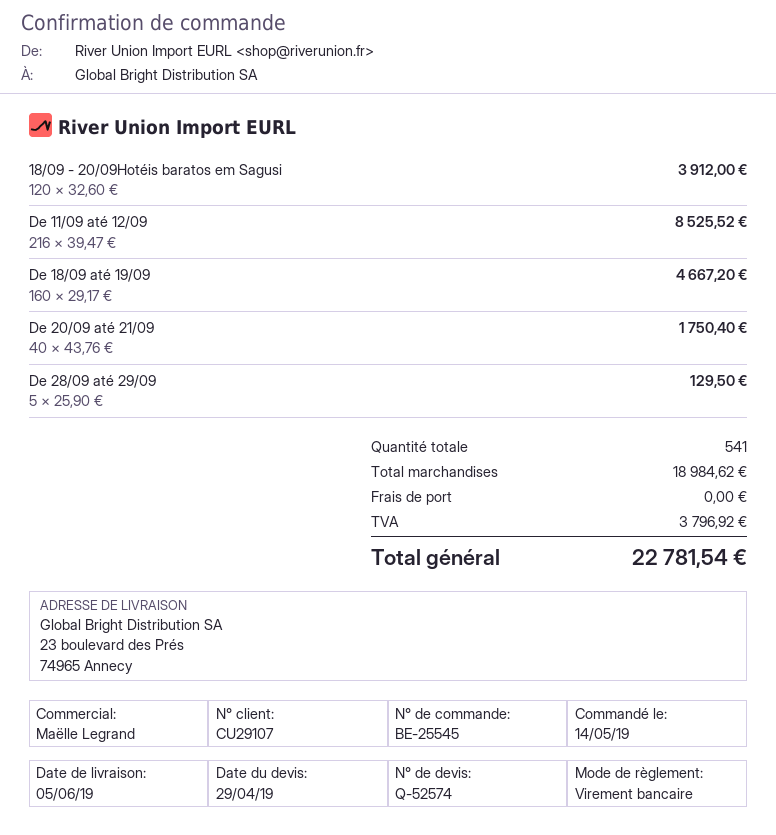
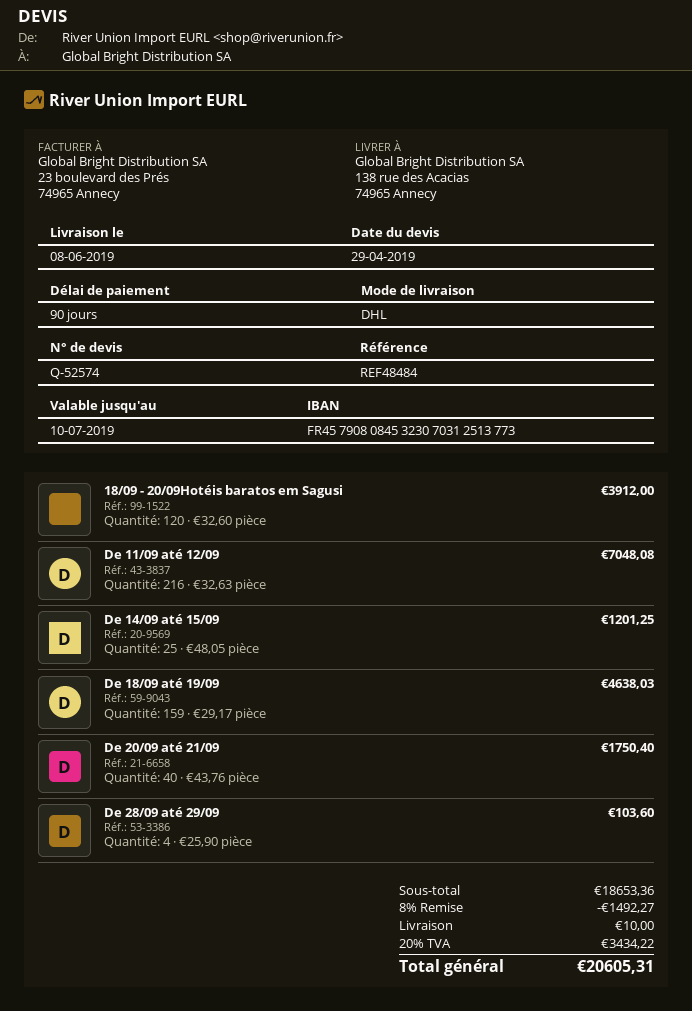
delivery date: 2019-06-05 -> 2019-06-08
ship to: 23 boulevard des Prés, 74965 Annecy -> 138 rue des Acacias, 74965 Annecy
De 11/09 até 12/09: 216 x 39.47 = 8525.52 -> 216 x 32.63 = 7048.08
De 18/09 até 19/09: 160 x 29.17 = 4667.20 -> 159 x 29.17 = 4638.03
De 28/09 até 29/09: 5 x 25.90 = 129.50 -> 4 x 25.90 = 103.60
De 14/09 até 15/09: none -> 25 x 48.05 = 1201.25
subtotal: 18984.62 -> 18653.36
discount: none -> 8% = 1492.27
shipping: 0.00 -> 10.00
tax: 3796.92 -> 3434.22
total: 22781.54 -> 20605.31

